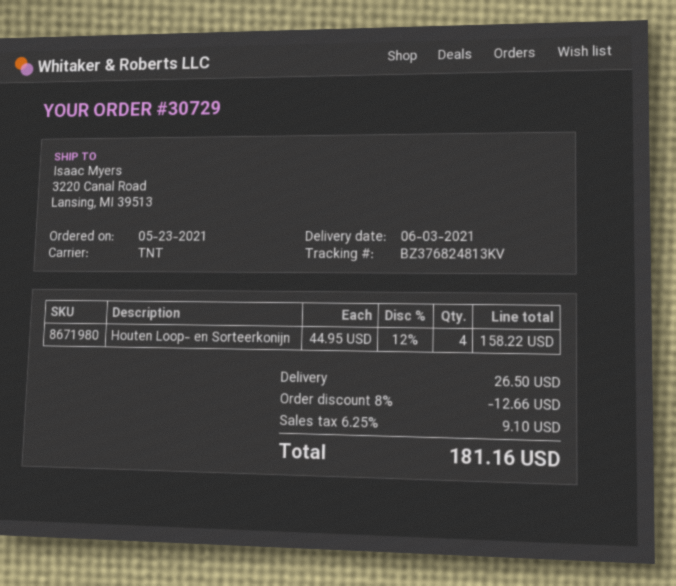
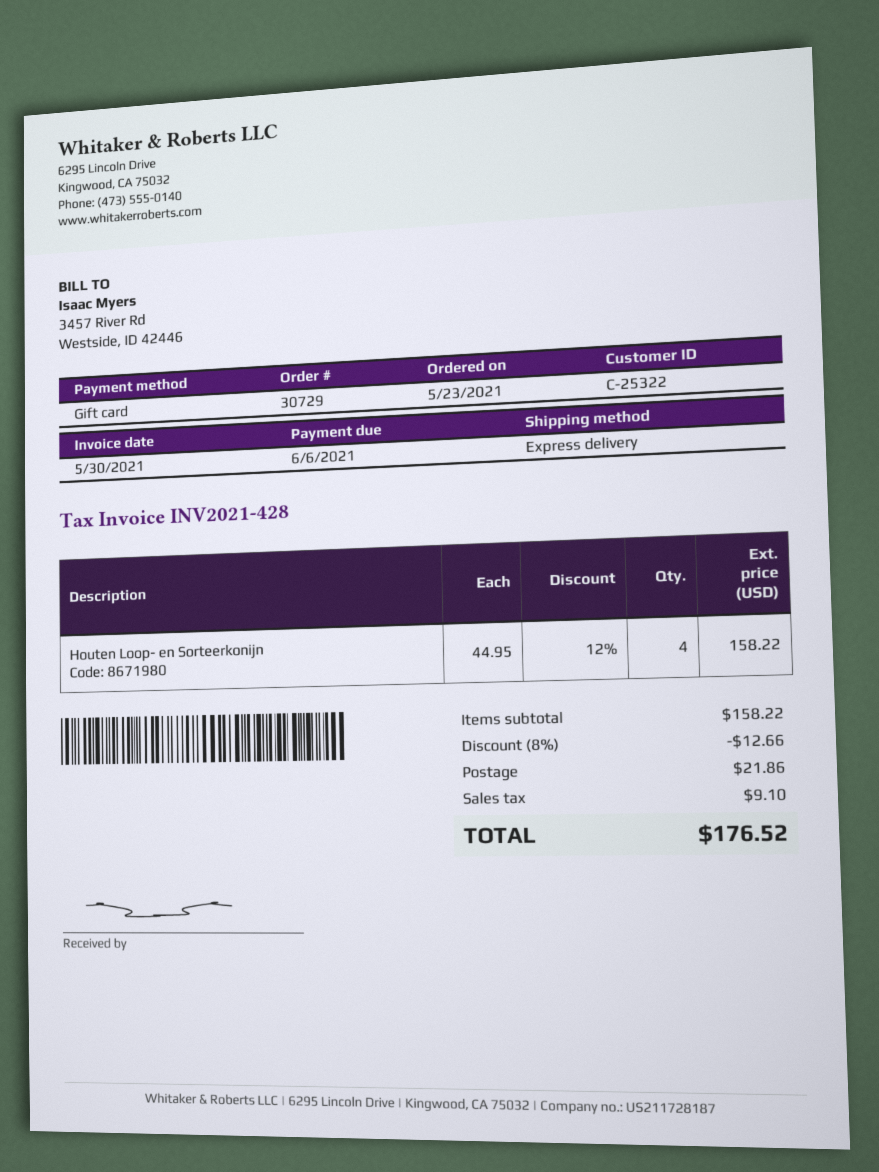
shipping method: TNT -> express
shipping: 26.50 -> 21.86
total: 181.16 -> 176.52

